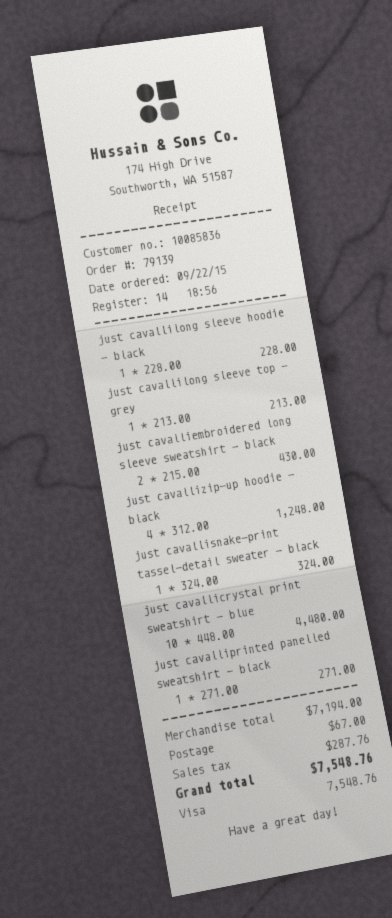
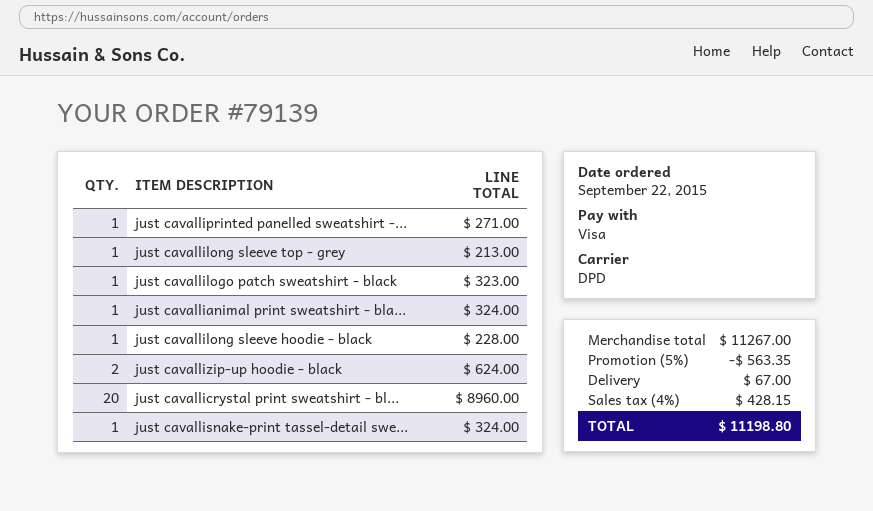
just cavalliembroidered long sleeve sweatshirt - black: 2 for 430.00 -> none
just cavallizip-up hoodie - black: 4 for 1248.00 -> 2 for 624.00
just cavallicrystal print sweatshirt - blue: 10 for 4480.00 -> 20 for 8960.00
just cavallilogo patch sweatshirt - black: none -> 1 for 323.00
just cavallianimal print sweatshirt - bla...: none -> 1 for 324.00
subtotal: 7194.00 -> 11267.00
discount: none -> 5% = 563.35
tax: 287.76 -> 428.15
total: 7548.76 -> 11198.80

